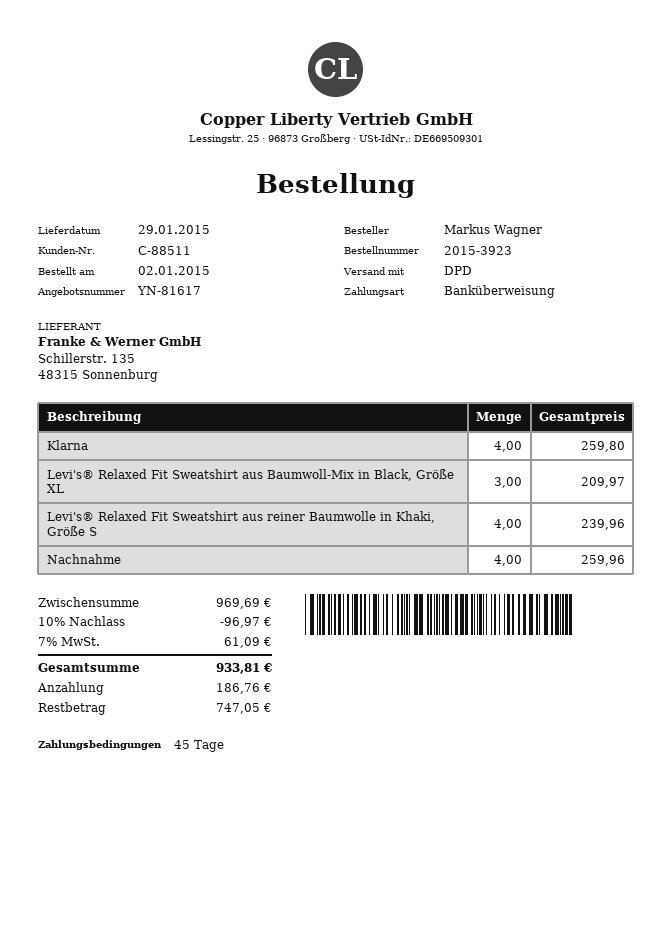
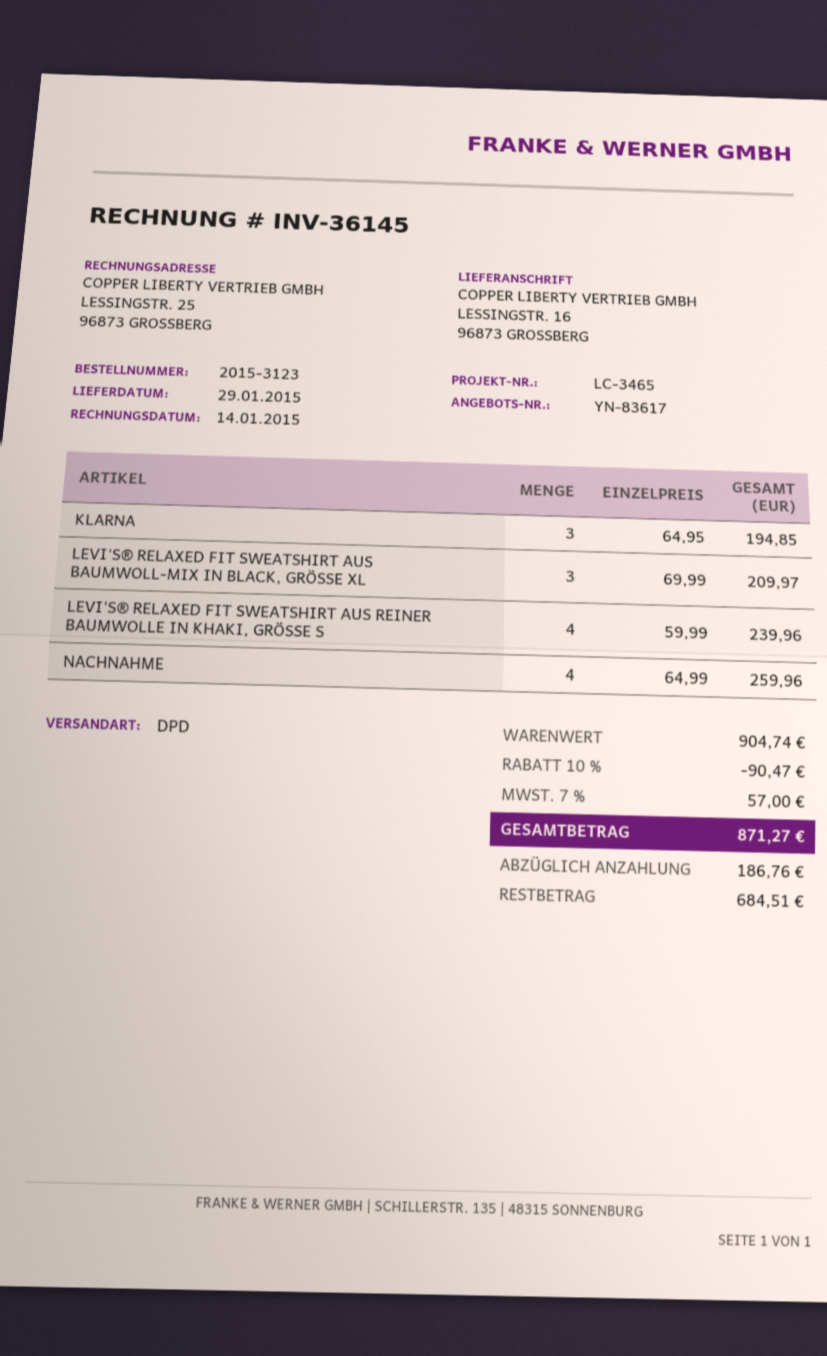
quote number: YN-81617 -> YN-83617
order number: 2015-3923 -> 2015-3123
Klarna: 4 for 259.80 -> 3 for 194.85
subtotal: 969.69 -> 904.74
discount: 10% = 96.97 -> 10% = 90.47
tax: 7% = 61.09 -> 7% = 57.00
total: 933.81 -> 871.27
balance: 747.05 -> 684.51

